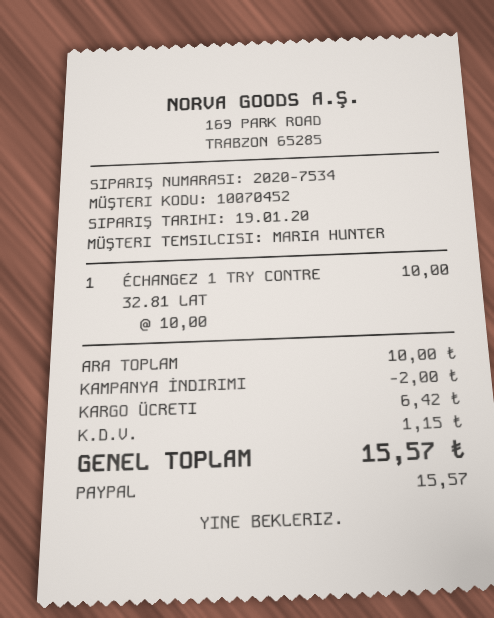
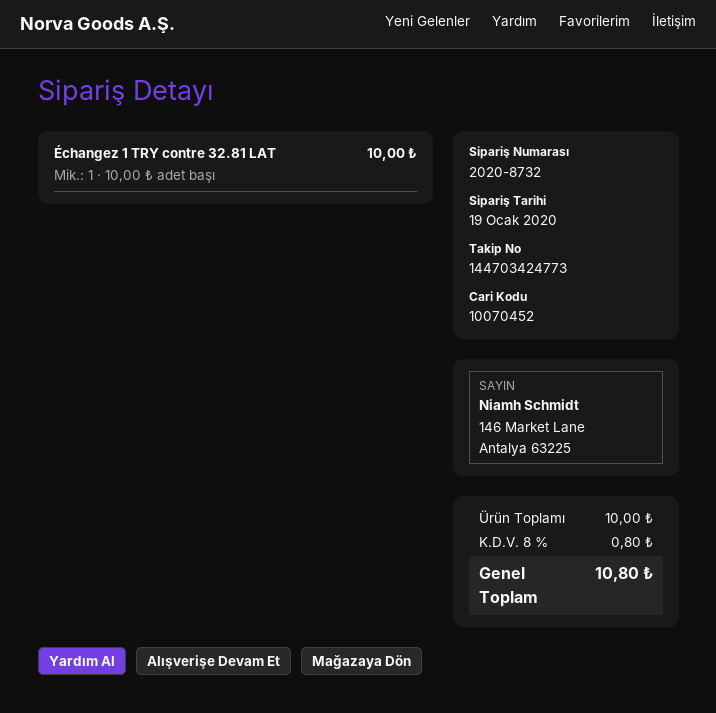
order number: 2020-7534 -> 2020-8732
discount: 2.00 -> none
shipping: 6.42 -> none
tax: 1.15 -> 0.80
total: 15.57 -> 10.80

